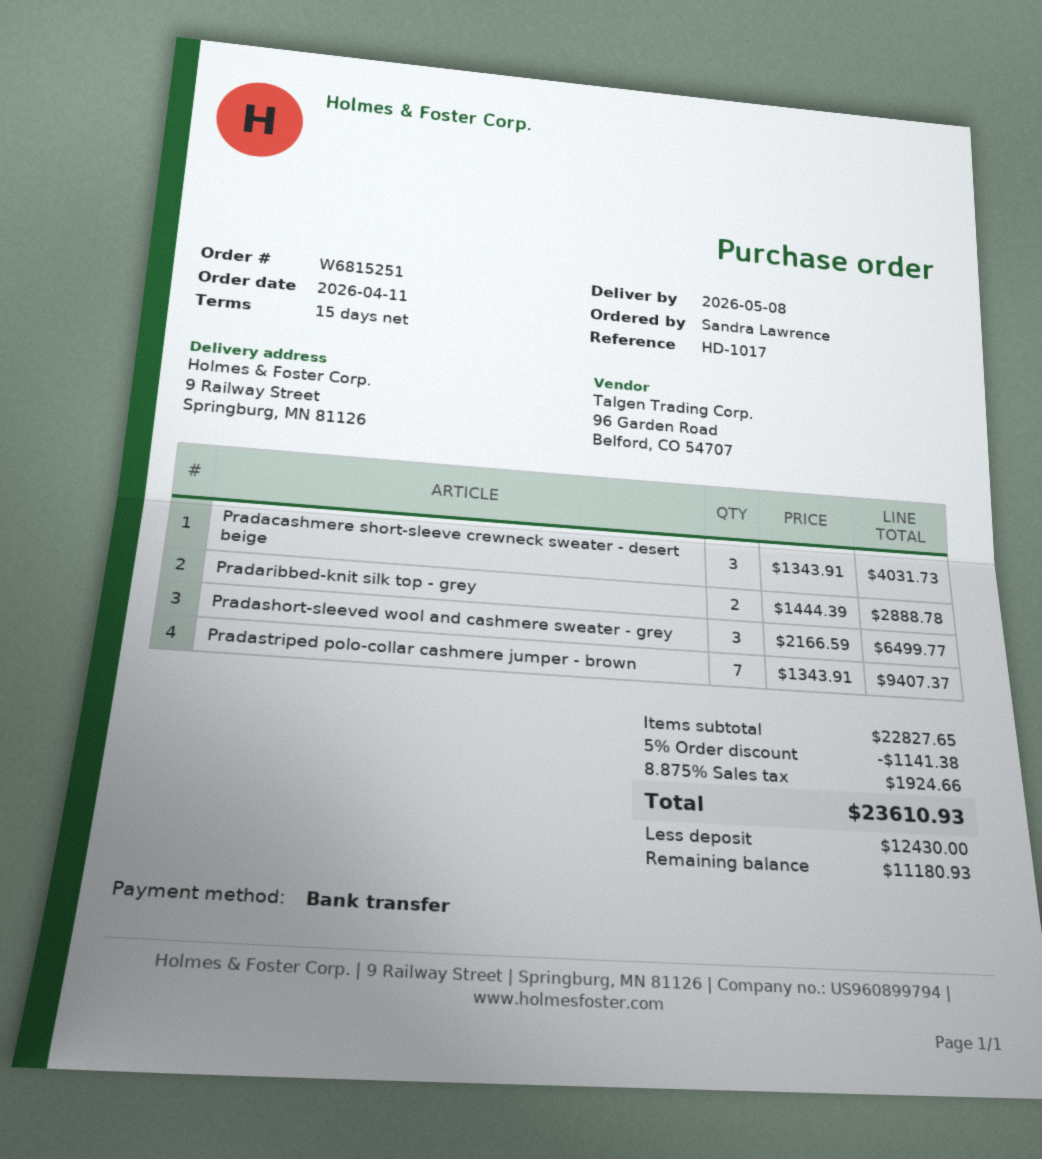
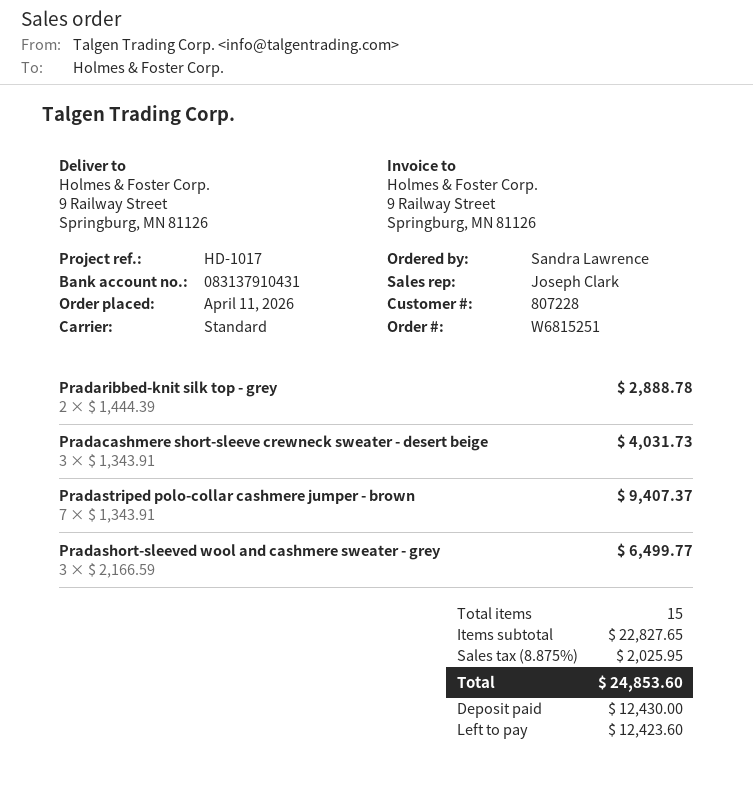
discount: 5% = 1141.38 -> none
tax: 8.875% = 1924.66 -> 8.875% = 2025.95
total: 23610.93 -> 24853.60
balance: 11180.93 -> 12423.60

